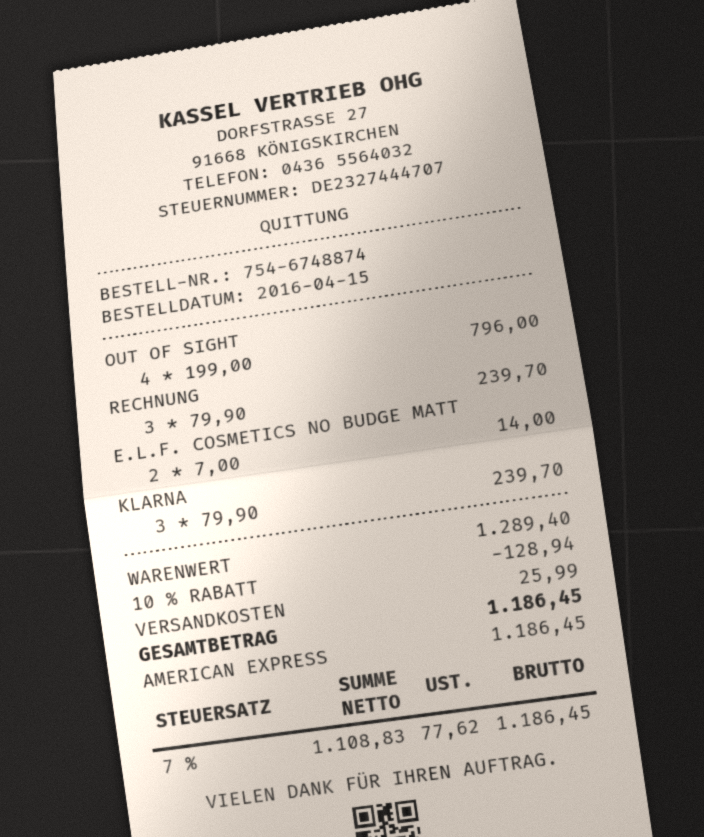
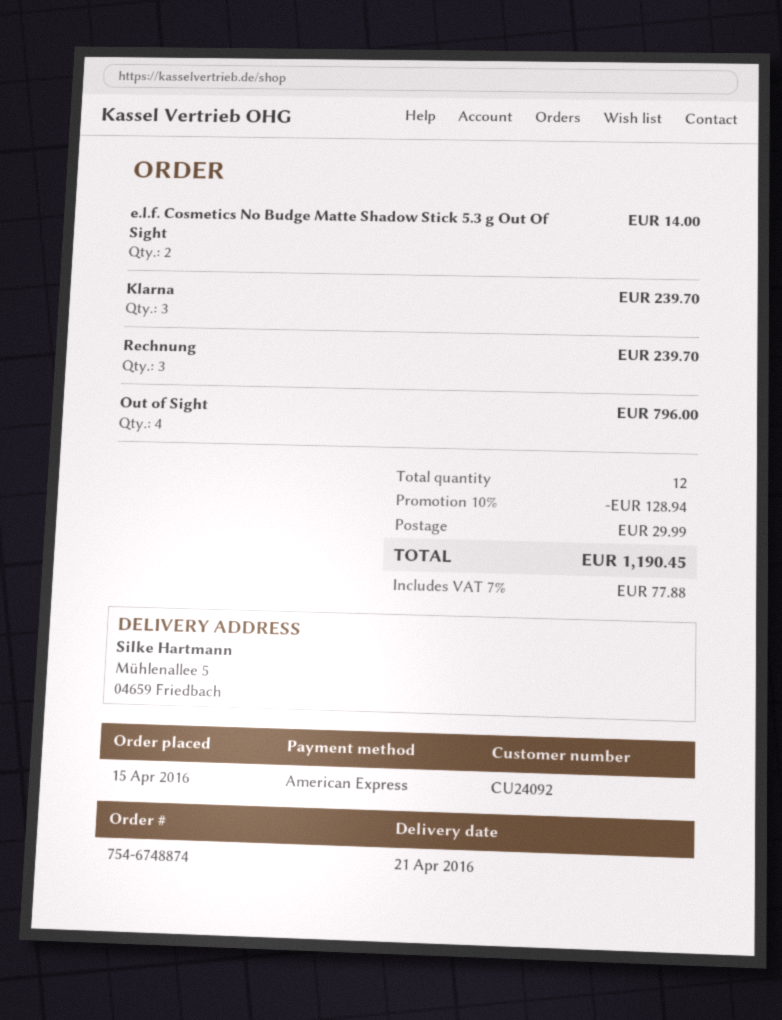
shipping: 25.99 -> 29.99
tax: 7% = 77.62 -> 7% = 77.88
total: 1186.45 -> 1190.45

